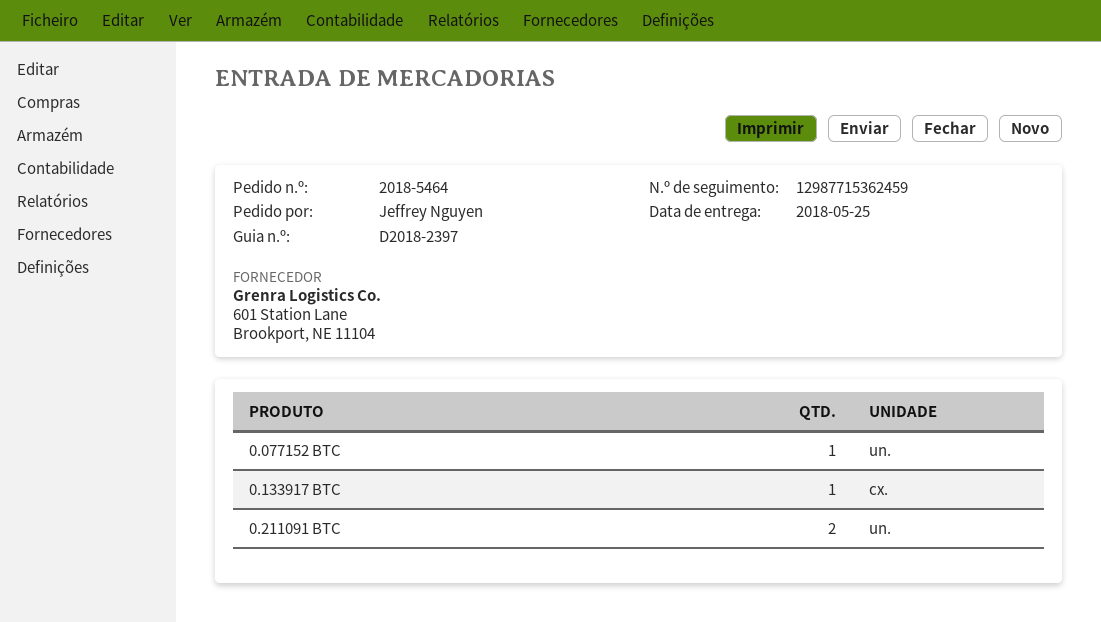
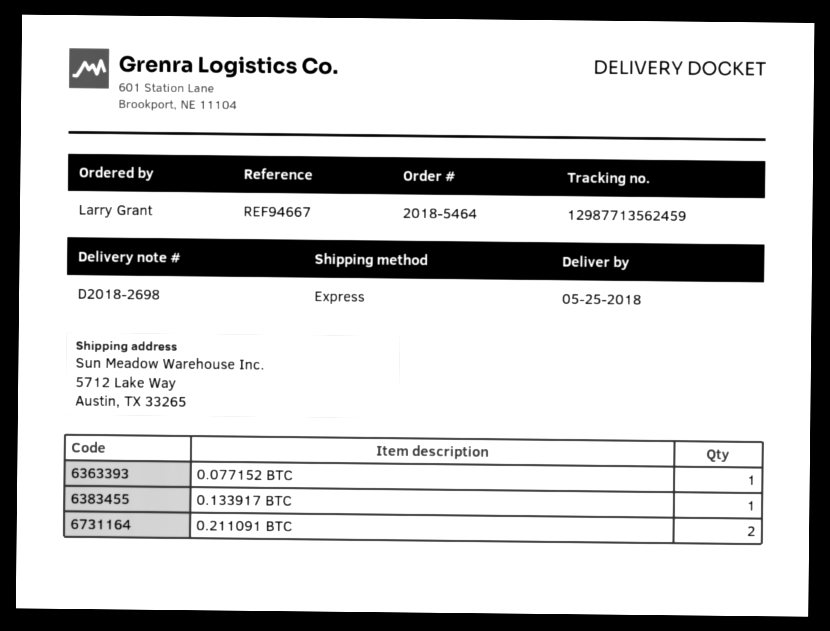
delivery note number: D2018-2397 -> D2018-2698
ordered by: Jeffrey Nguyen -> Larry Grant
tracking number: 12987715362459 -> 12987713562459

